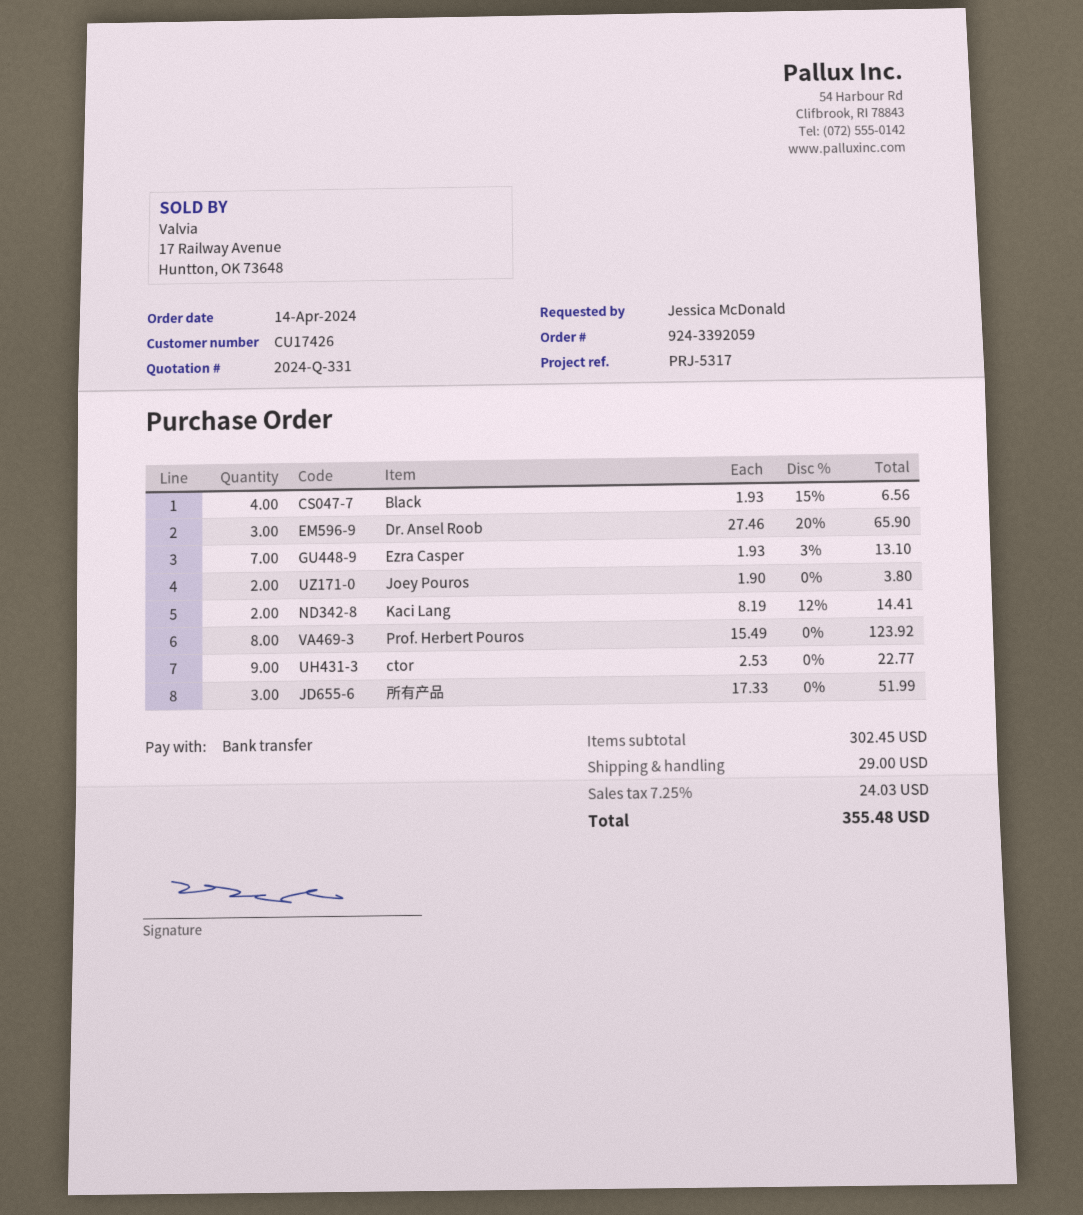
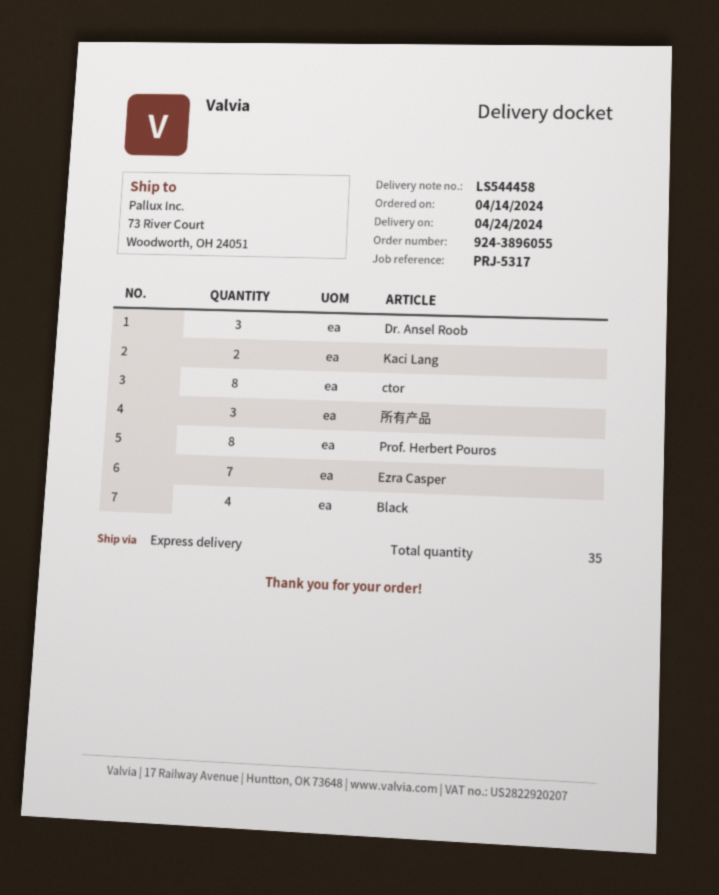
order number: 924-3392059 -> 924-3896055
Joey Pouros: 2 -> none
ctor: 9 -> 8

